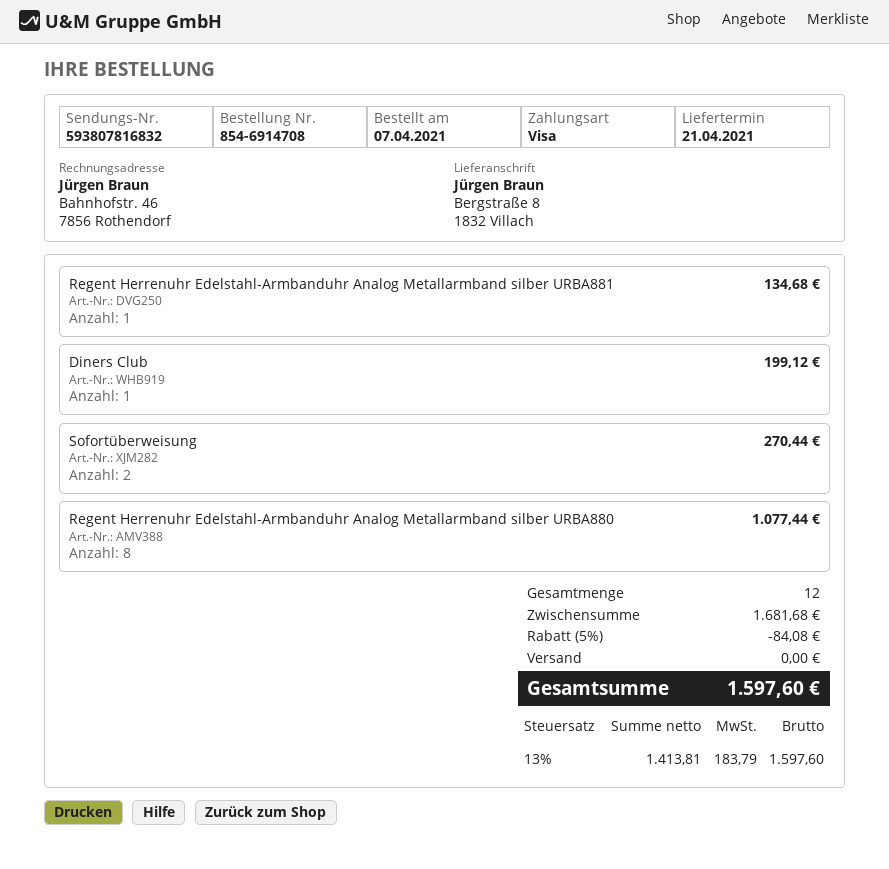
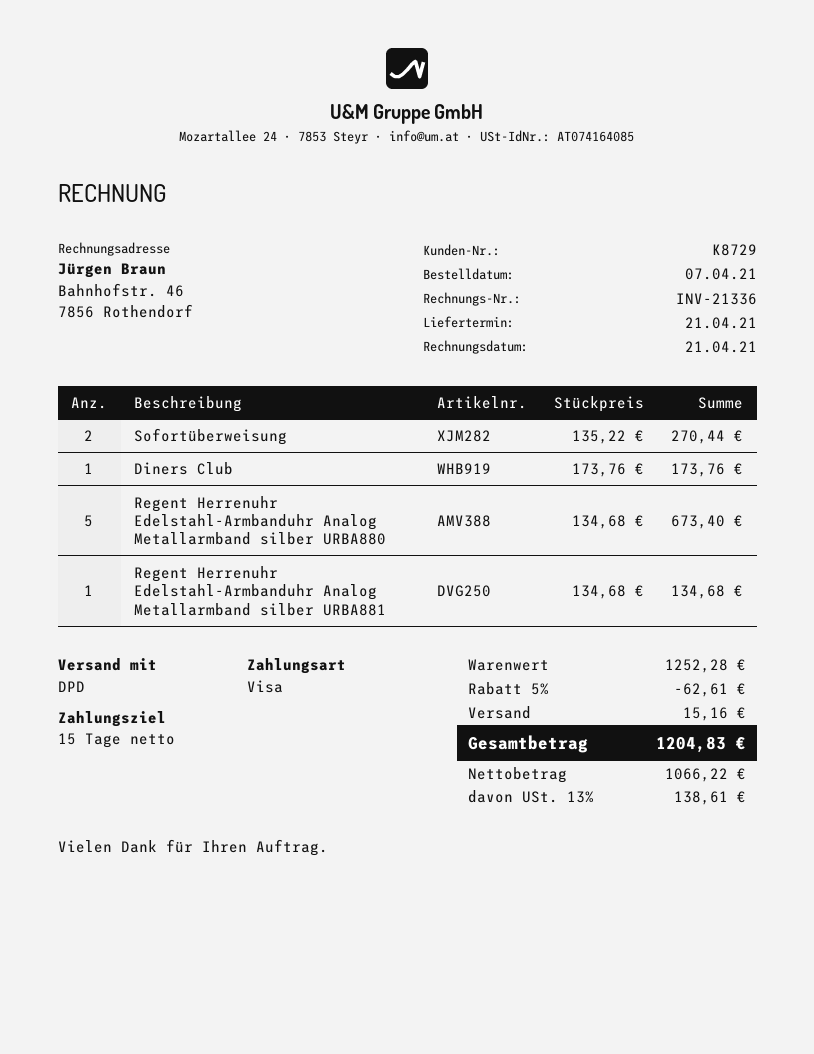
Diners Club: 1 for 199.12 -> 1 for 173.76
Regent Herrenuhr Edelstahl-Armbanduhr Analog Metallarmband silber URBA880: 8 for 1077.44 -> 5 for 673.40
subtotal: 1681.68 -> 1252.28
discount: 5% = 84.08 -> 5% = 62.61
shipping: 0.00 -> 15.16
net: 1413.81 -> 1066.22
tax: 13% = 183.79 -> 13% = 138.61
total: 1597.60 -> 1204.83

